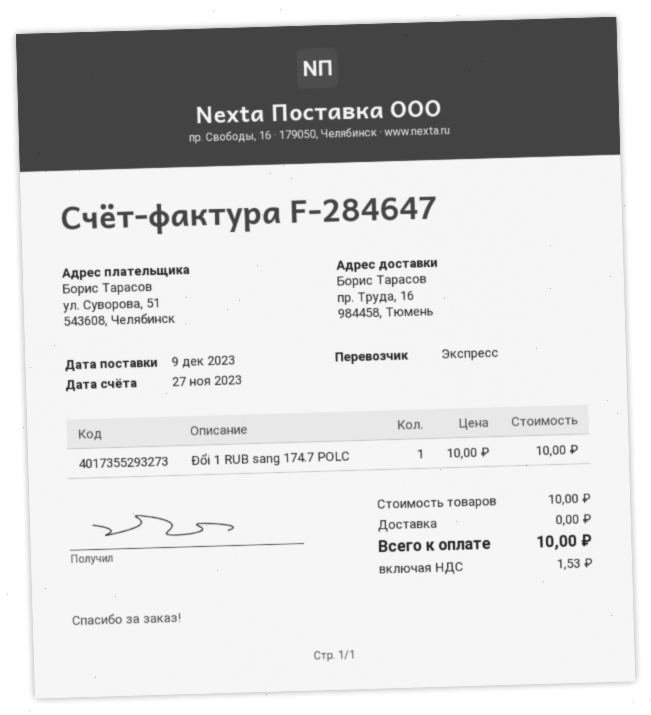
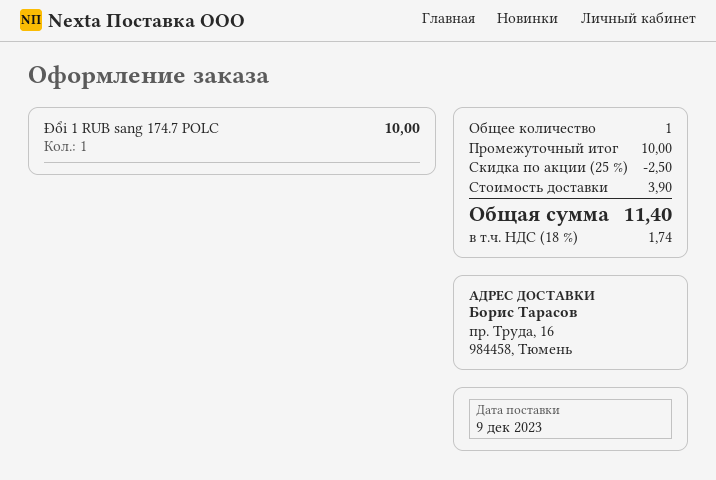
discount: none -> 25% = 2.50
shipping: 0.00 -> 3.90
tax: 1.53 -> 1.74
total: 10.00 -> 11.40

